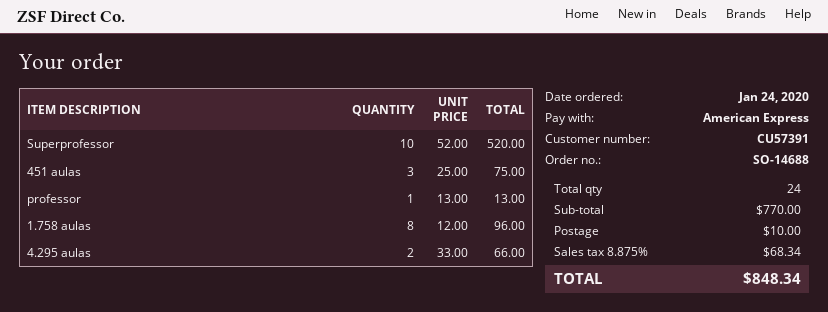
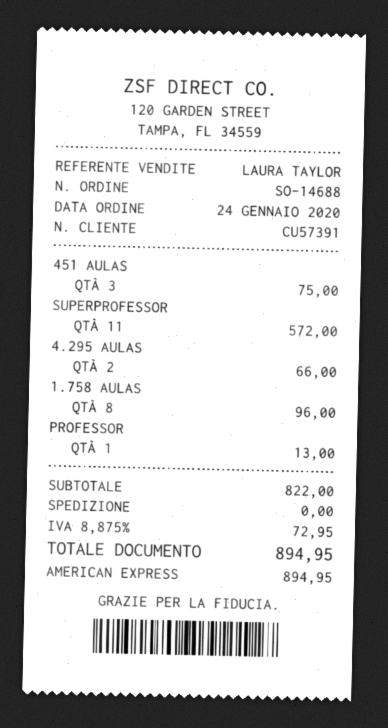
Superprofessor: 10 for 520.00 -> 11 for 572.00
subtotal: 770.00 -> 822.00
shipping: 10.00 -> 0.00
tax: 8.875% = 68.34 -> 8.875% = 72.95
total: 848.34 -> 894.95

